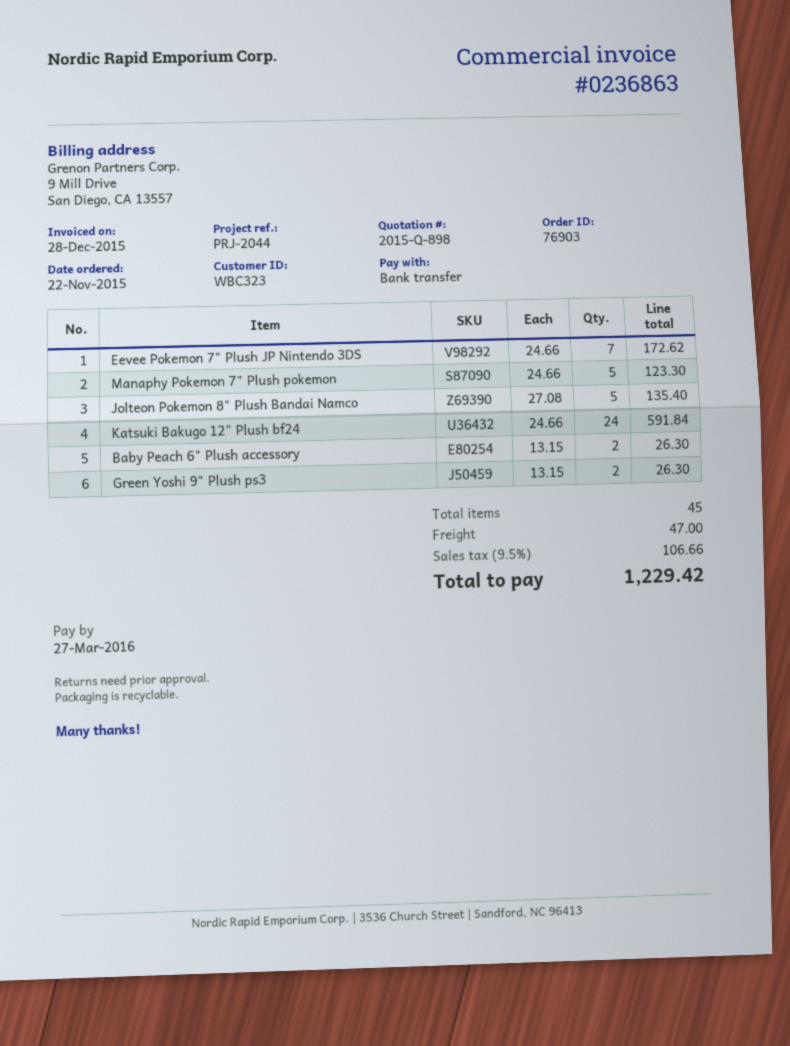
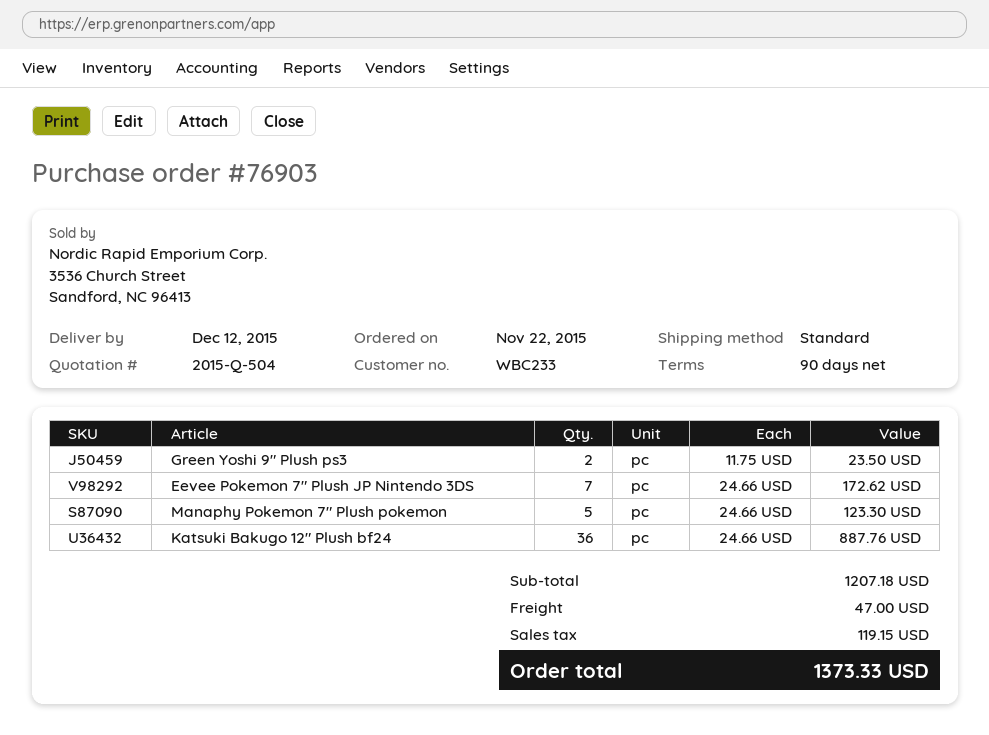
quote number: 2015-Q-898 -> 2015-Q-504
customer number: WBC323 -> WBC233
Jolteon Pokemon 8" Plush Bandai Namco: 5 x 27.08 = 135.40 -> none
Katsuki Bakugo 12" Plush bf24: 24 x 24.66 = 591.84 -> 36 x 24.66 = 887.76
Baby Peach 6" Plush accessory: 2 x 13.15 = 26.30 -> none
Green Yoshi 9" Plush ps3: 2 x 13.15 = 26.30 -> 2 x 11.75 = 23.50
tax: 106.66 -> 119.15
total: 1229.42 -> 1373.33

